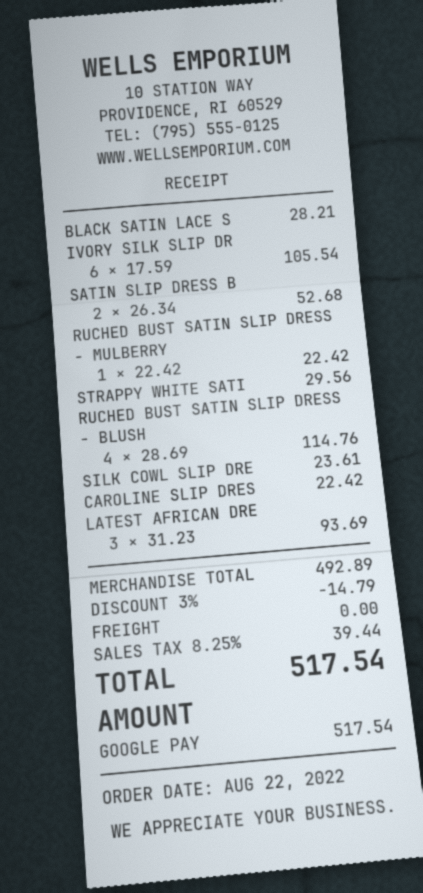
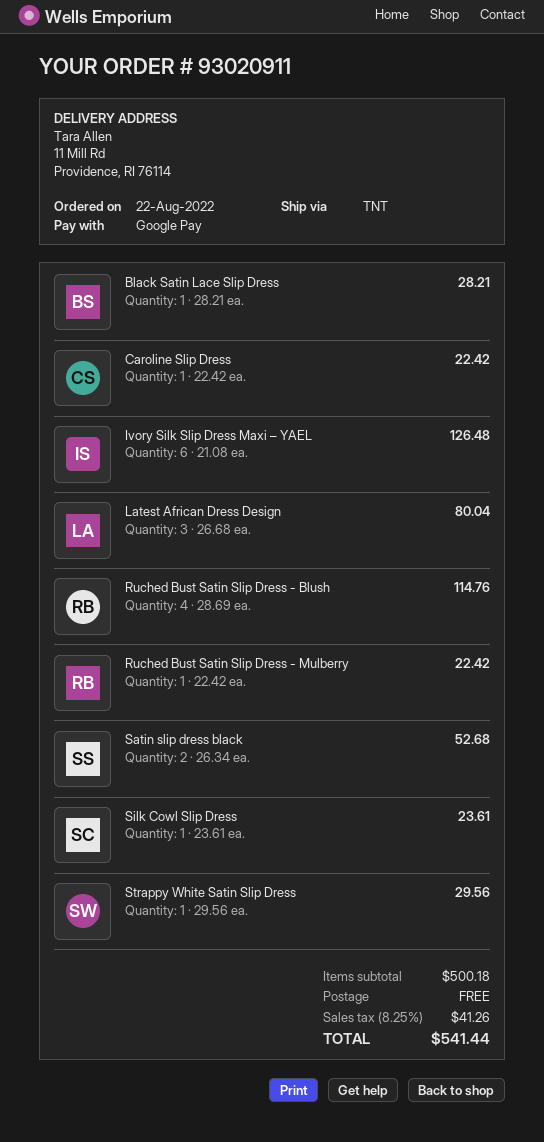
IVORY SILK SLIP DR: 6 x 17.59 = 105.54 -> 6 x 21.08 = 126.48
LATEST AFRICAN DRE: 3 x 31.23 = 93.69 -> 3 x 26.68 = 80.04
subtotal: 492.89 -> 500.18
discount: 3% = 14.79 -> none
tax: 8.25% = 39.44 -> 8.25% = 41.26
total: 517.54 -> 541.44

